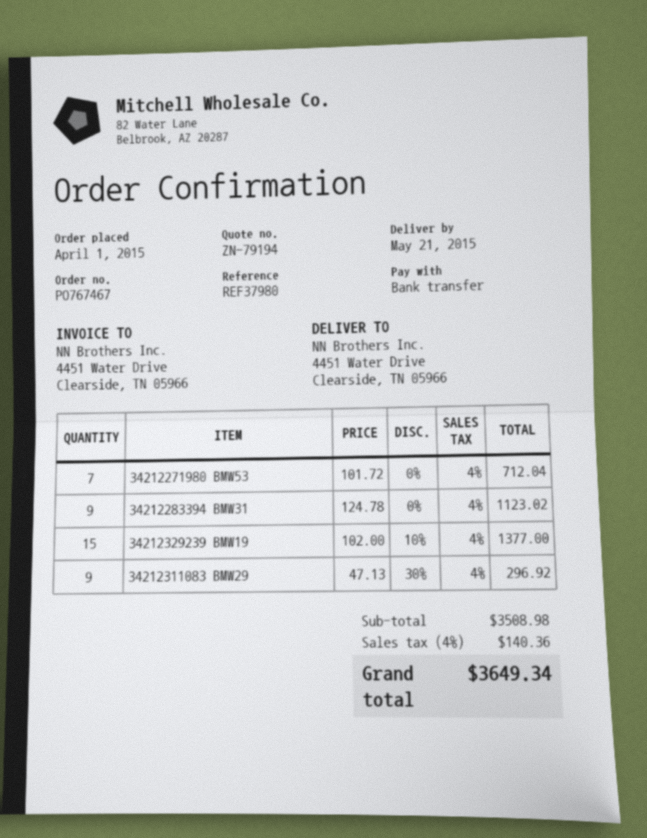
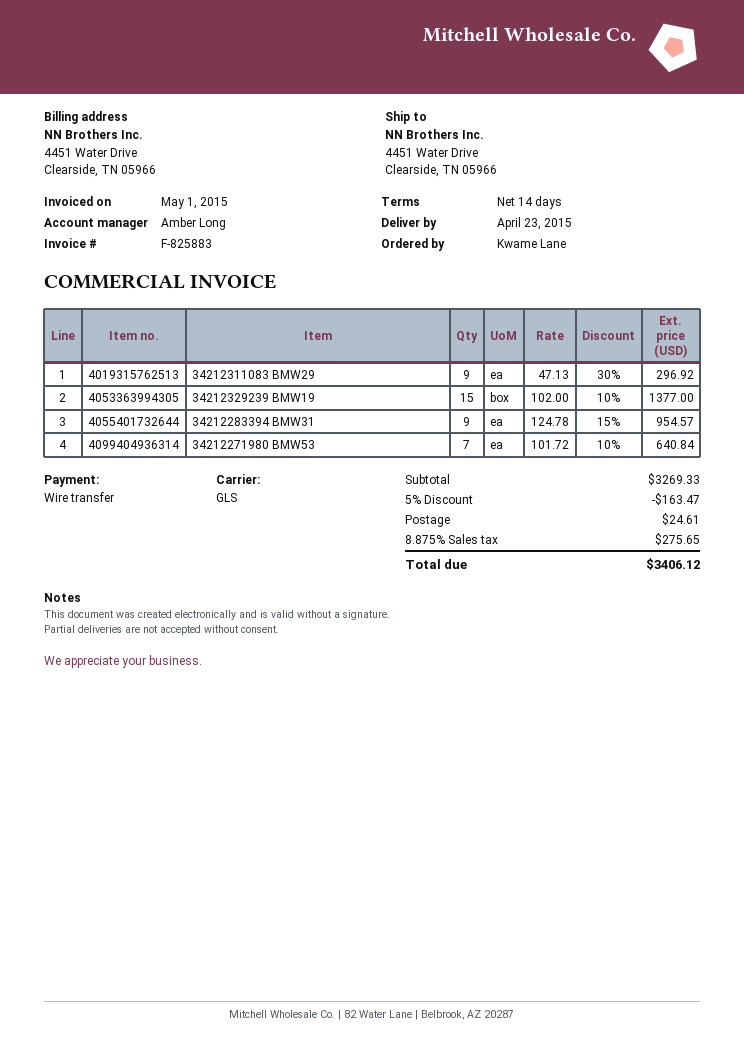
delivery date: 2015-05-21 -> 2015-04-23
34212271980 BMW53: 7 x 101.72 = 712.04 -> 7 x 101.72 - 10% = 640.84
34212283394 BMW31: 9 x 124.78 = 1123.02 -> 9 x 124.78 - 15% = 954.57
subtotal: 3508.98 -> 3269.33
discount: none -> 5% = 163.47
shipping: none -> 24.61
tax: 4% = 140.36 -> 8.875% = 275.65
total: 3649.34 -> 3406.12

